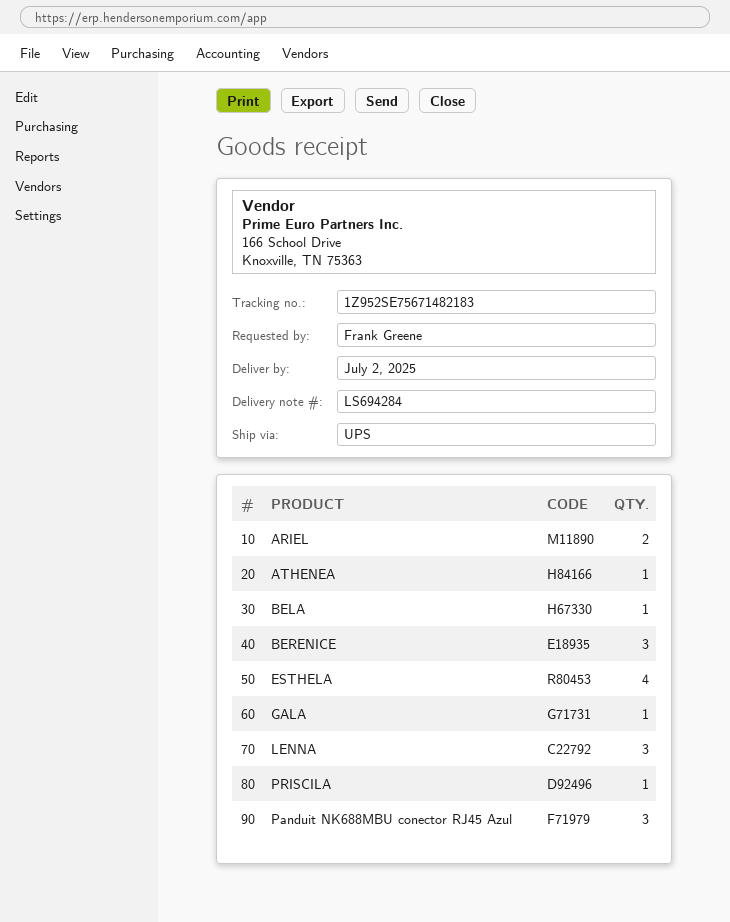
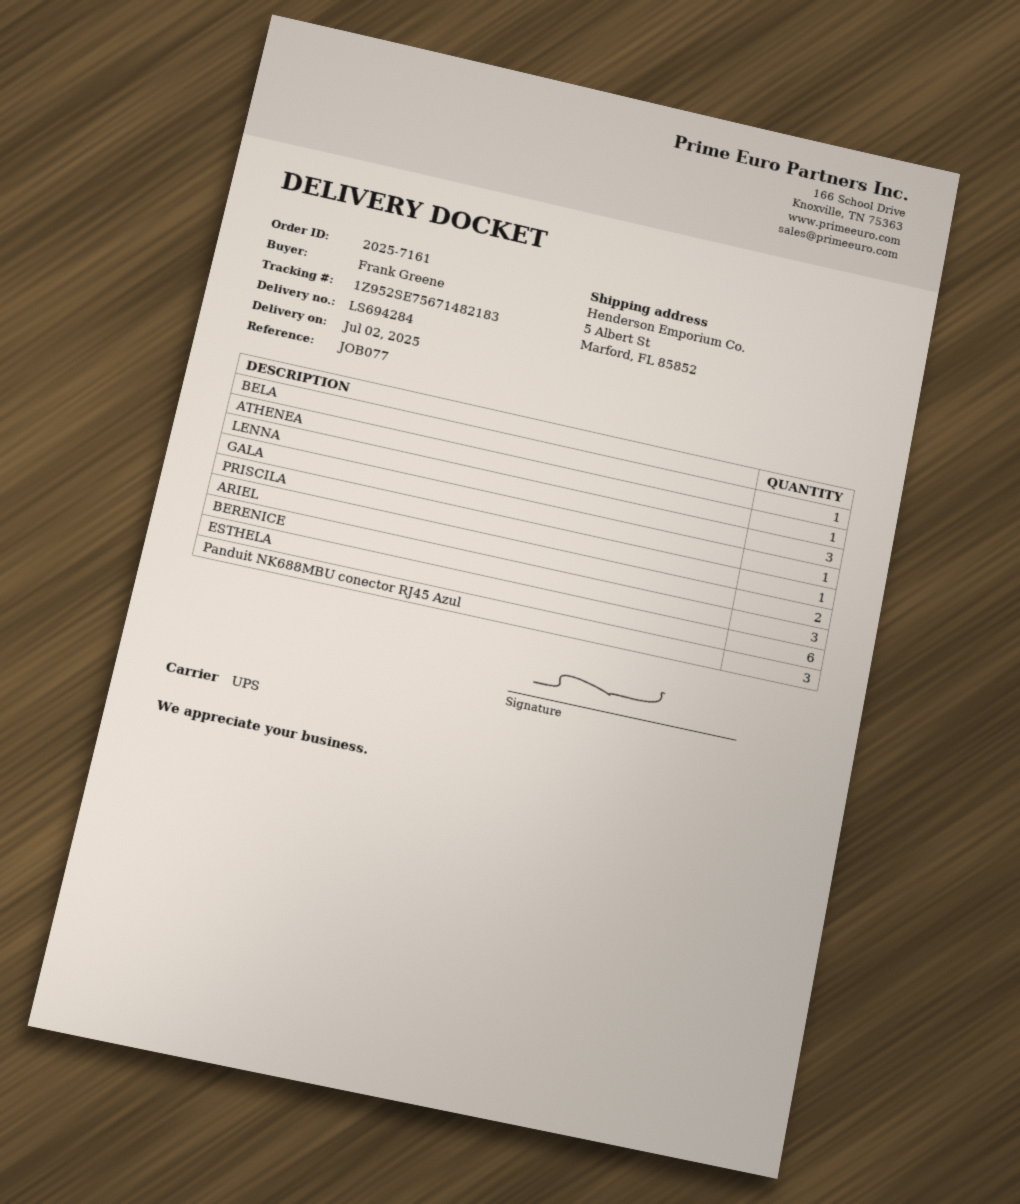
ESTHELA: 4 -> 6

